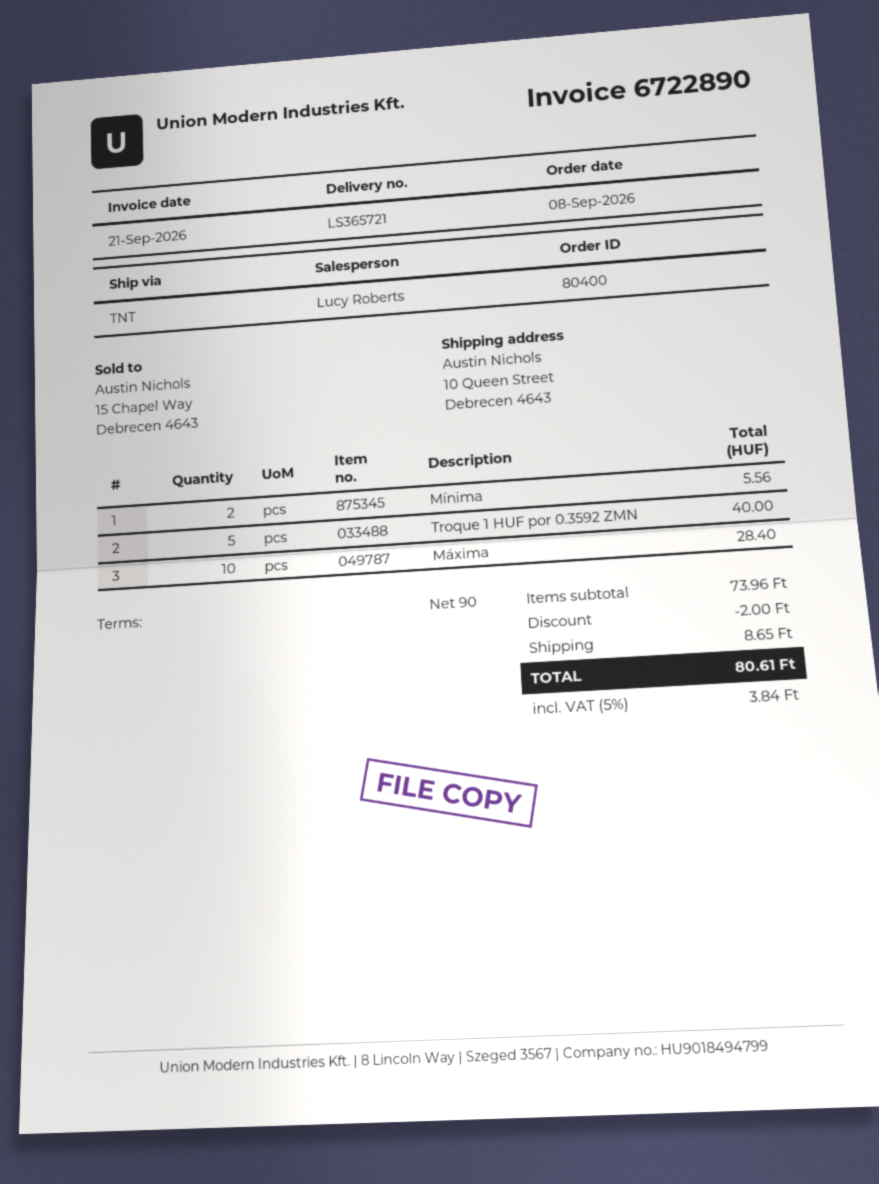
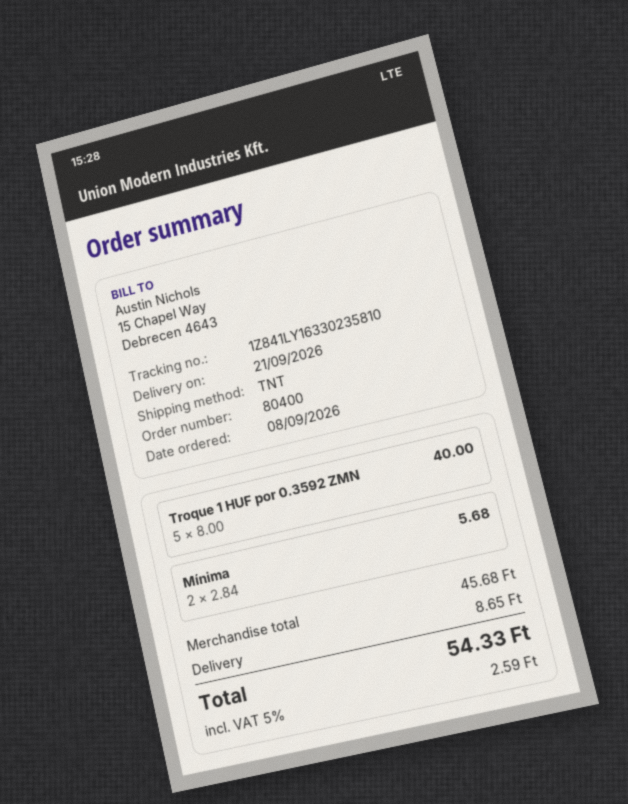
Mínima: 2 for 5.56 -> 2 for 5.68
Máxima: 10 for 28.40 -> none
subtotal: 73.96 -> 45.68
discount: 2.00 -> none
tax: 5% = 3.84 -> 5% = 2.59
total: 80.61 -> 54.33

